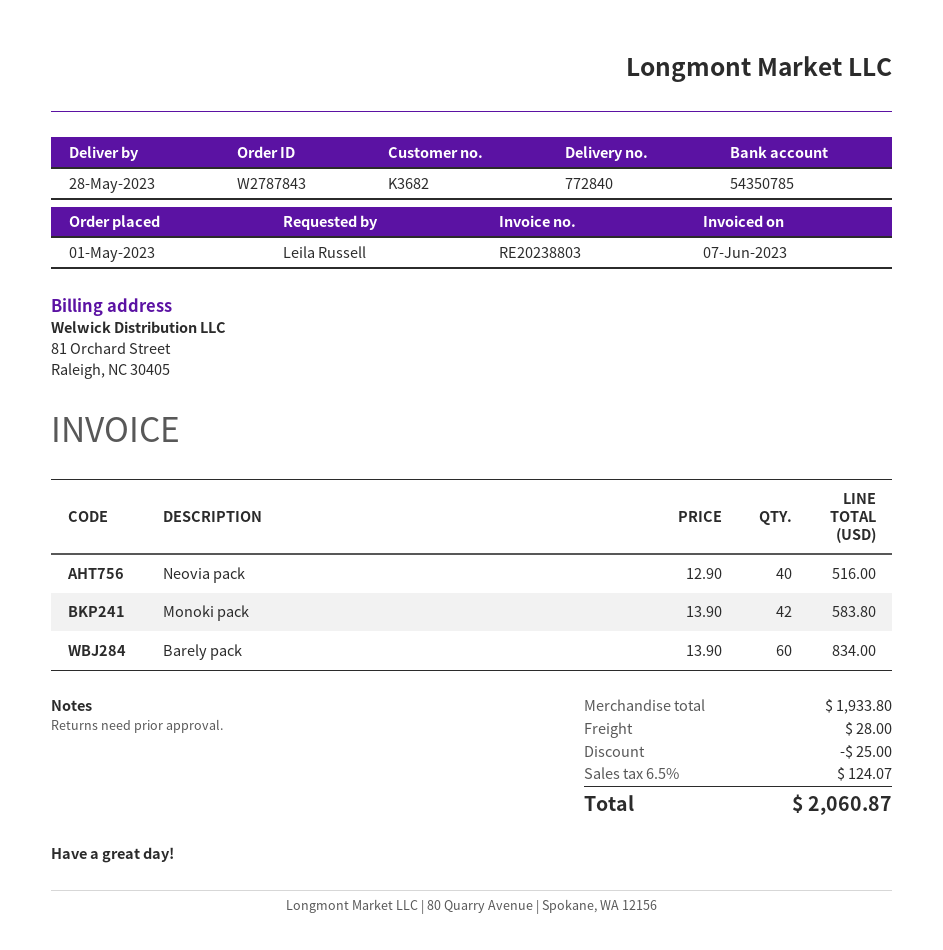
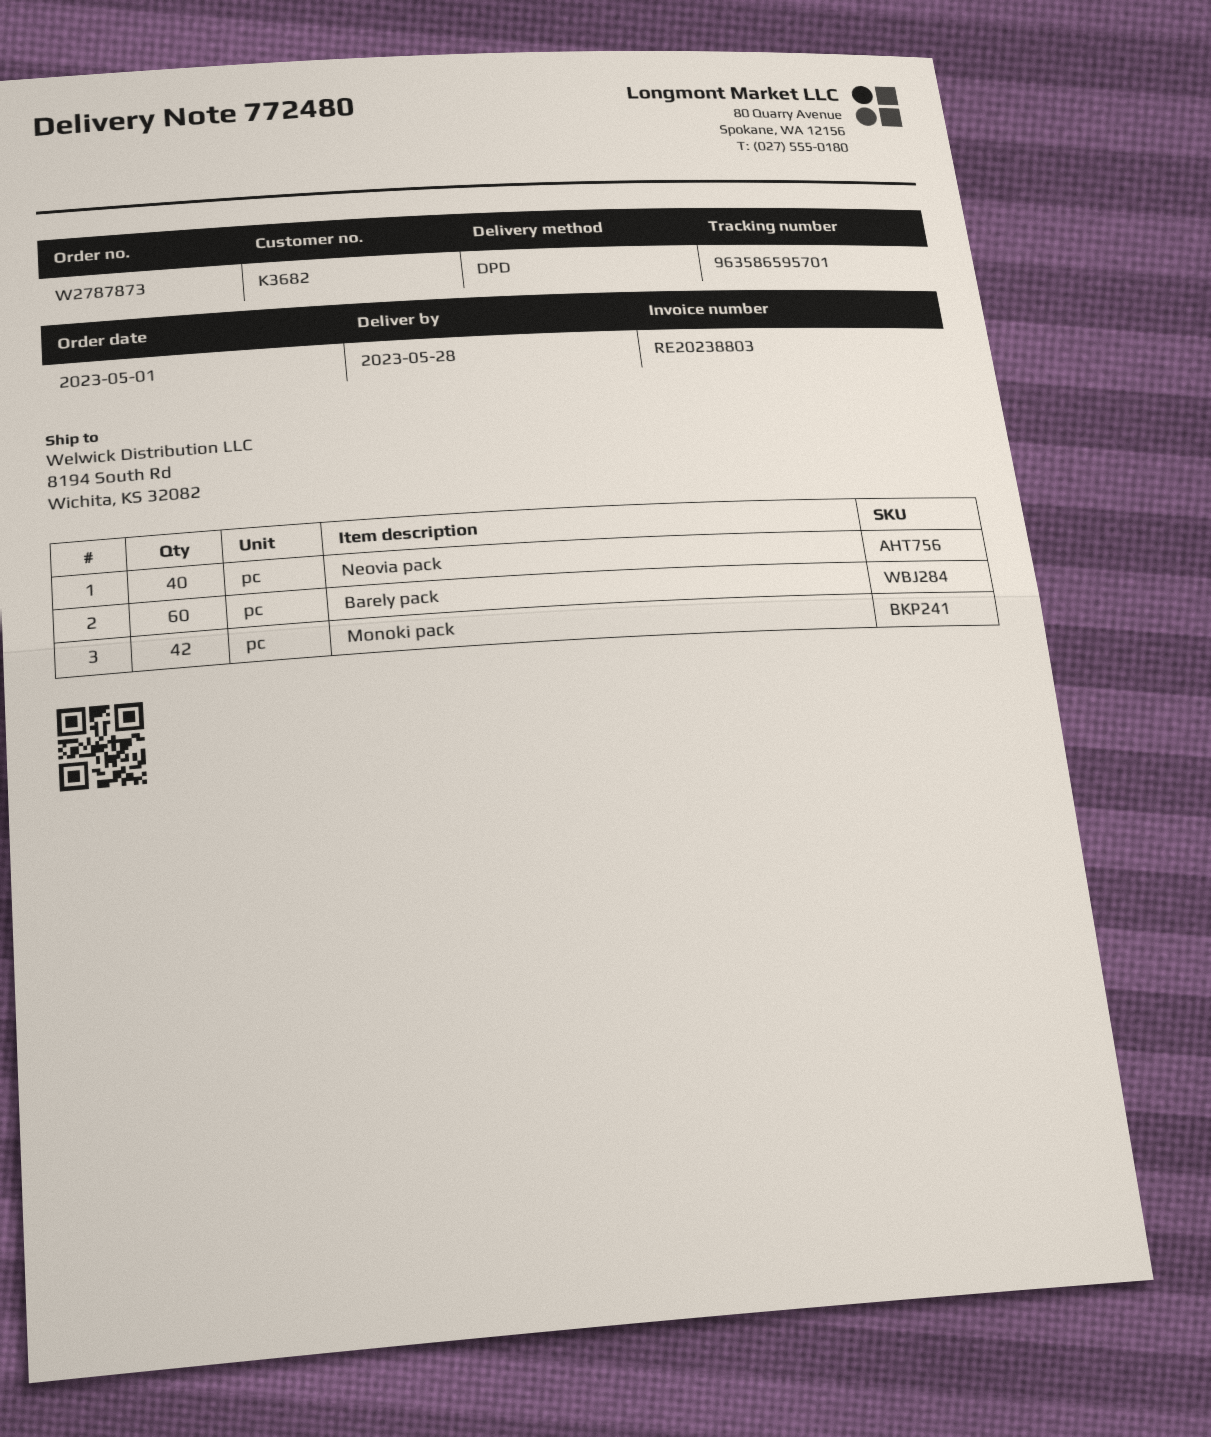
order number: W2787843 -> W2787873
delivery note number: 772840 -> 772480

